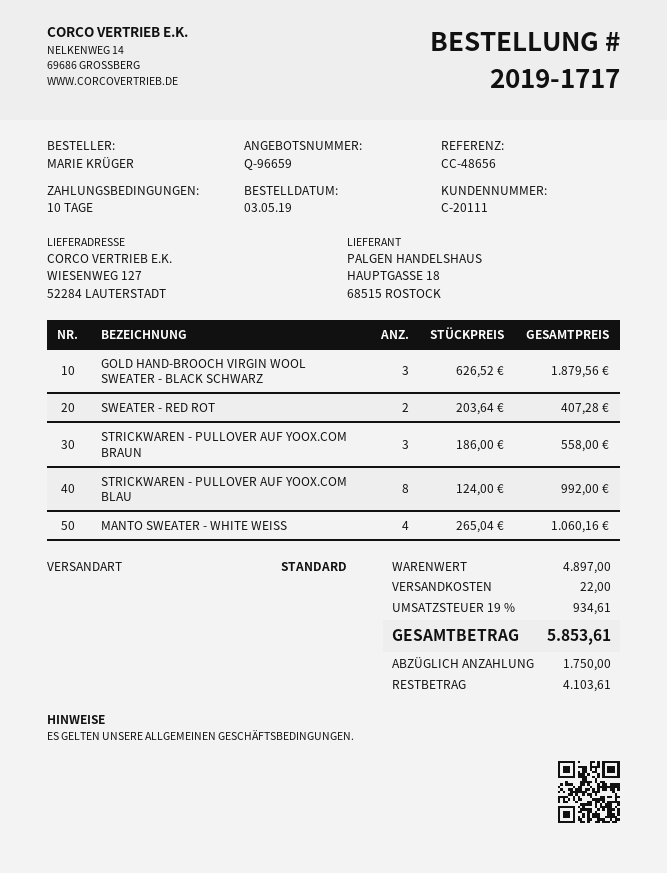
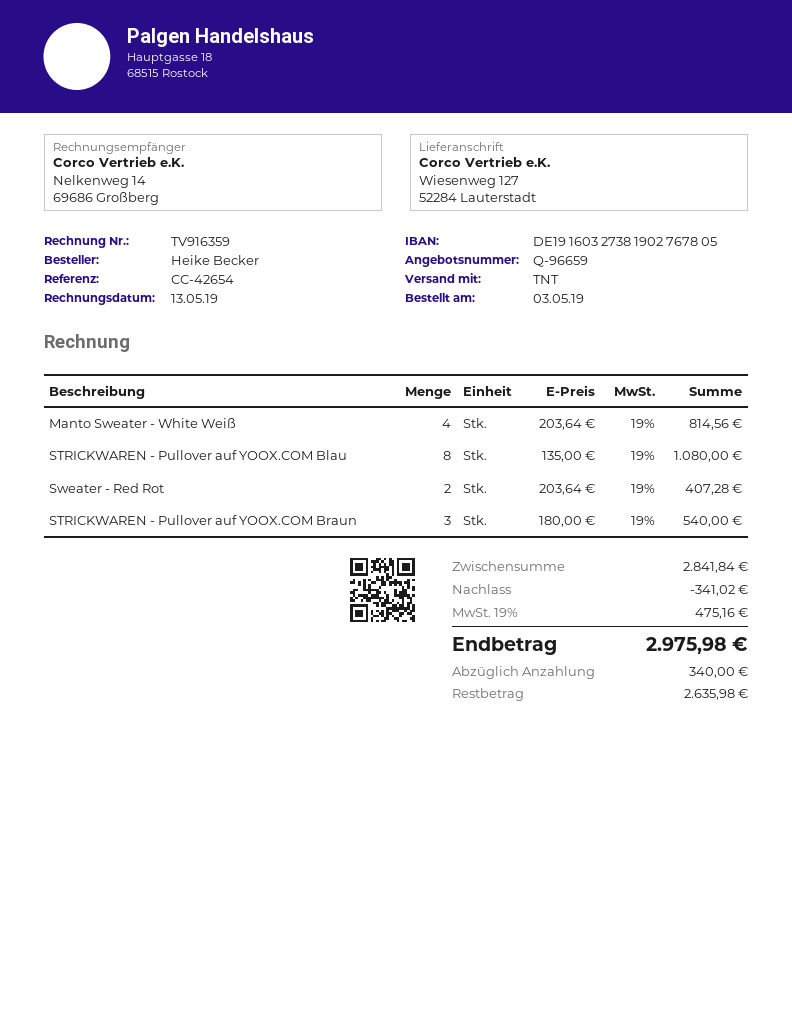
reference: CC-48656 -> CC-42654
ordered by: MARIE KRÜGER -> Heike Becker
shipping method: standard -> TNT
GOLD HAND-BROOCH VIRGIN WOOL SWEATER - BLACK SCHWARZ: 3 x 626.52 = 1879.56 -> none
STRICKWAREN - PULLOVER AUF YOOX.COM BRAUN: 3 x 186.00 = 558.00 -> 3 x 180.00 = 540.00
STRICKWAREN - PULLOVER AUF YOOX.COM BLAU: 8 x 124.00 = 992.00 -> 8 x 135.00 = 1080.00
MANTO SWEATER - WHITE WEISS: 4 x 265.04 = 1060.16 -> 4 x 203.64 = 814.56
subtotal: 4897.00 -> 2841.84
discount: none -> 341.02
shipping: 22.00 -> none
tax: 19% = 934.61 -> 19% = 475.16
total: 5853.61 -> 2975.98
deposit: 1750.00 -> 340.00
balance: 4103.61 -> 2635.98

